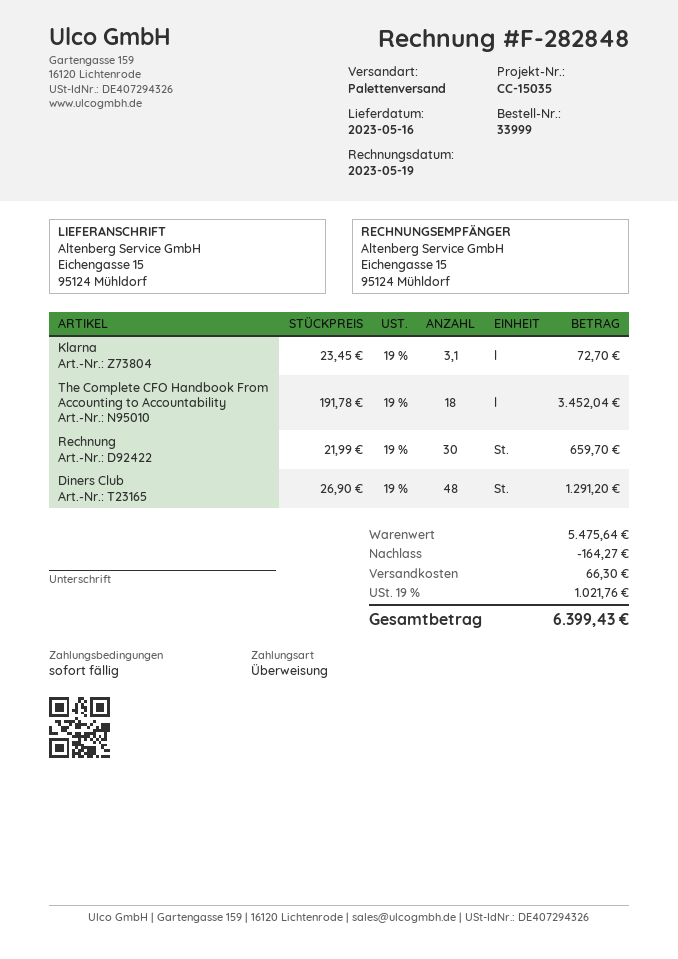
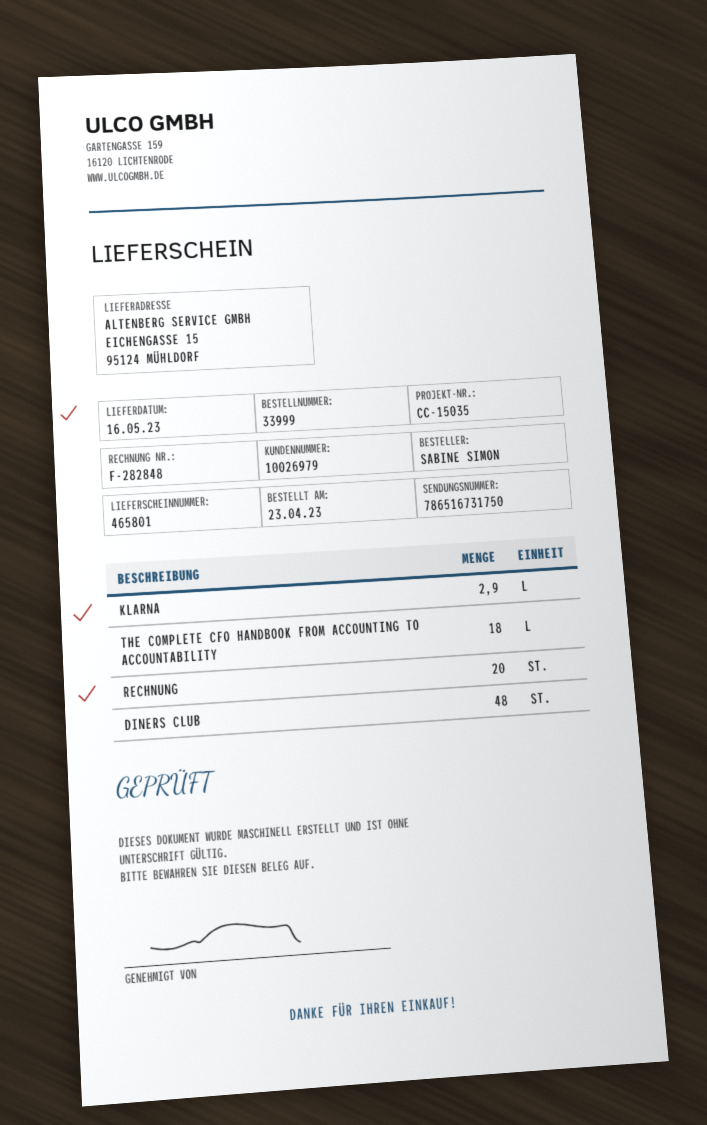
Klarna: 3.1 -> 2.9
Rechnung: 30 -> 20

